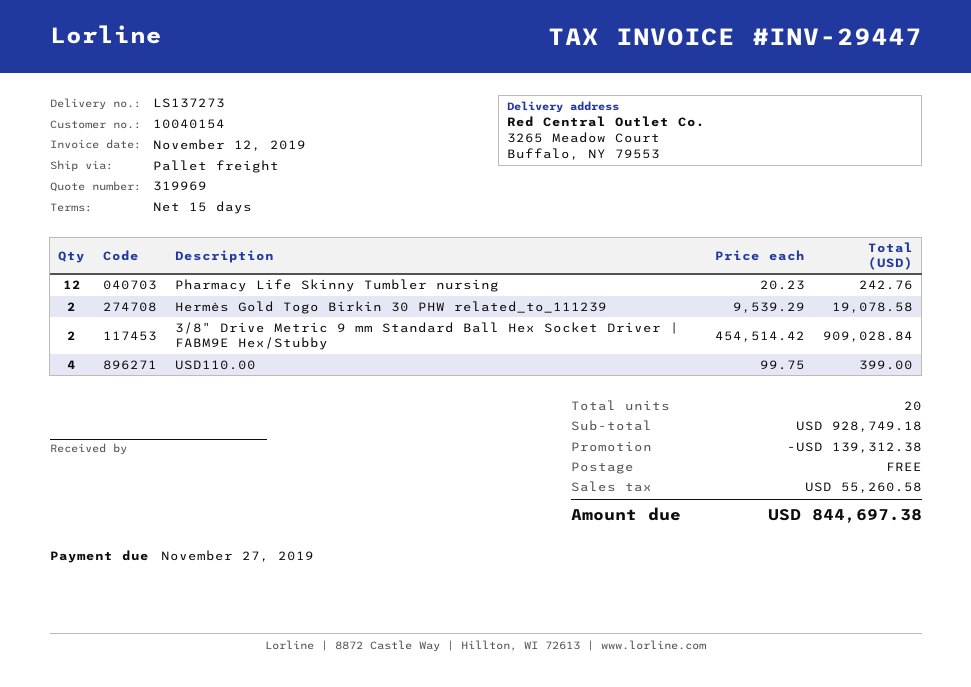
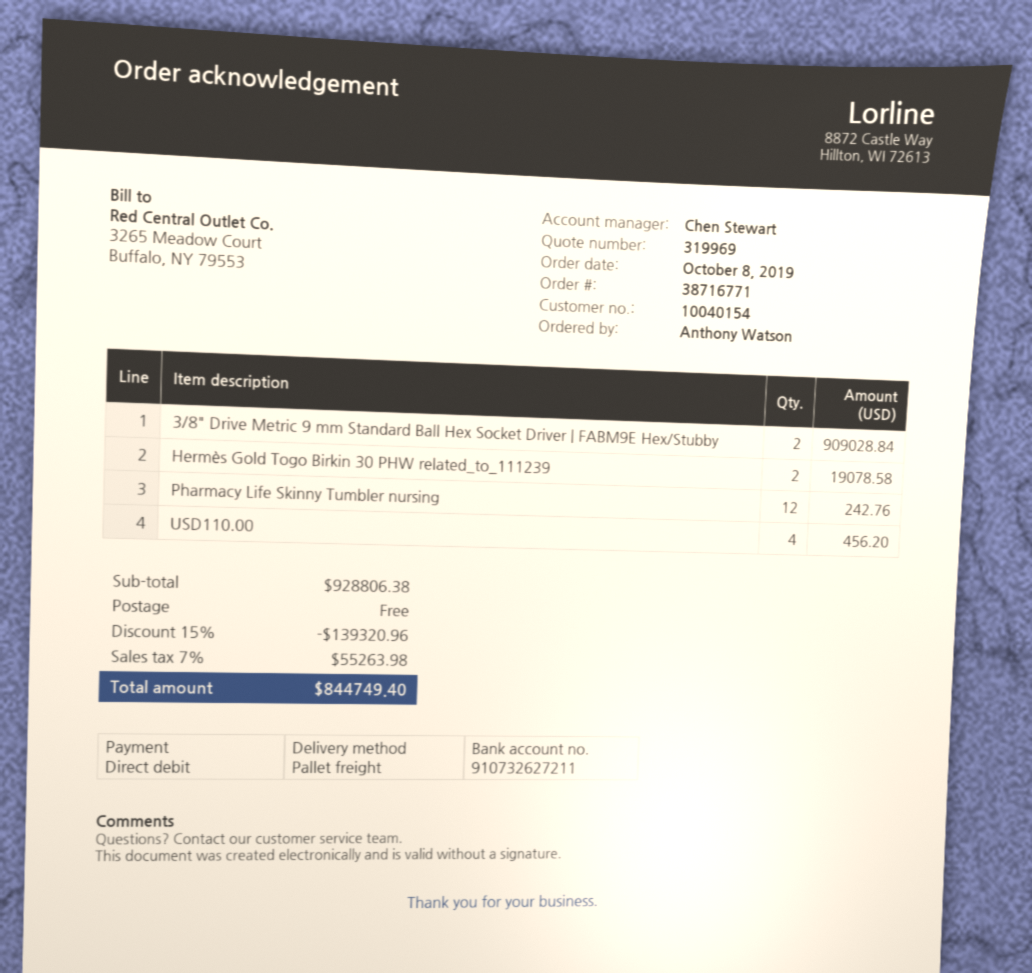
USD110.00: 4 for 399.00 -> 4 for 456.20
subtotal: 928749.18 -> 928806.38
discount: 139312.38 -> 139320.96
tax: 55260.58 -> 55263.98
total: 844697.38 -> 844749.40

